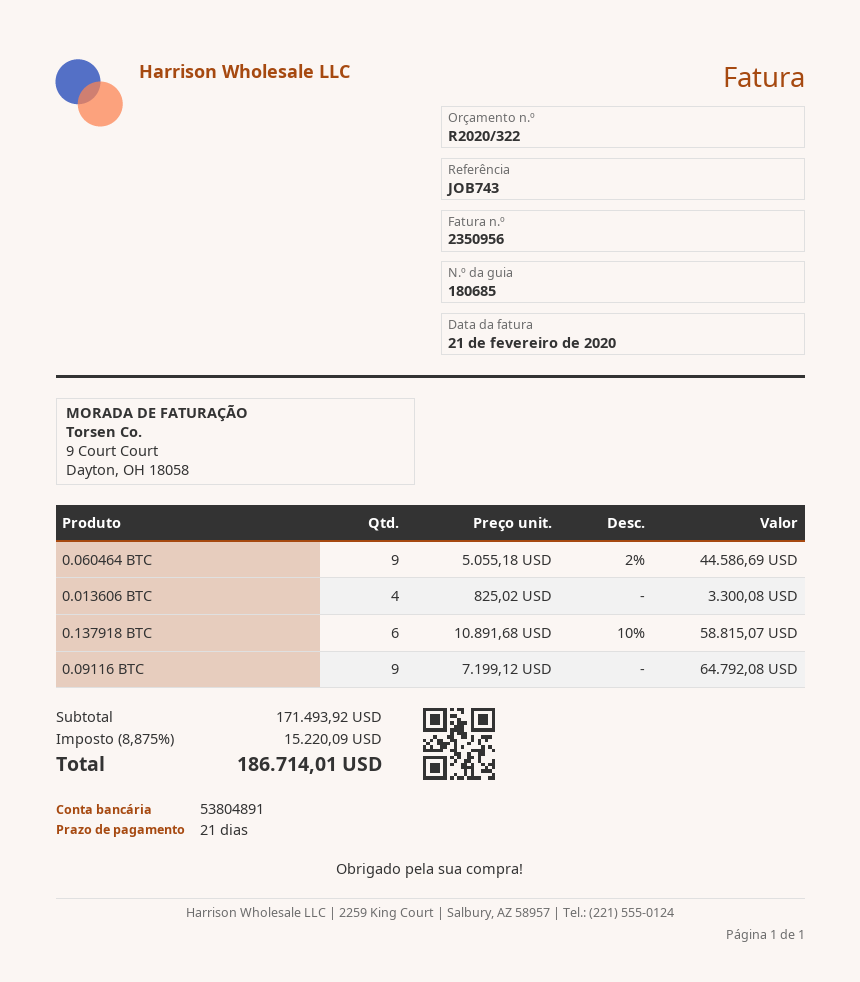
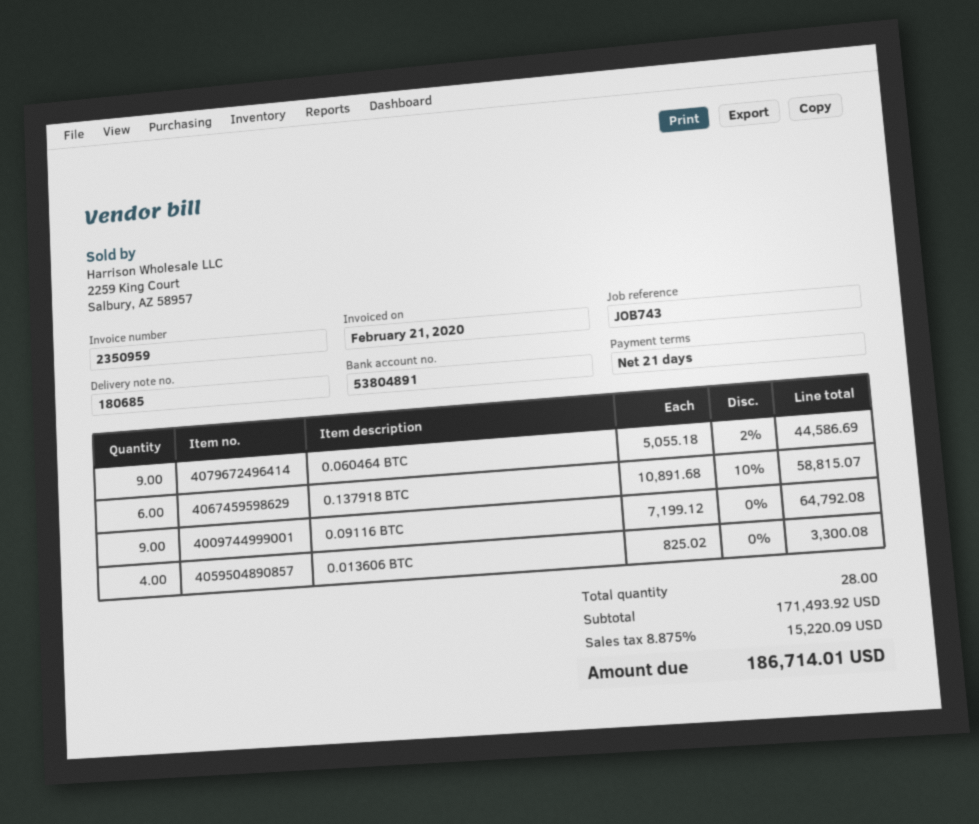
invoice number: 2350956 -> 2350959

